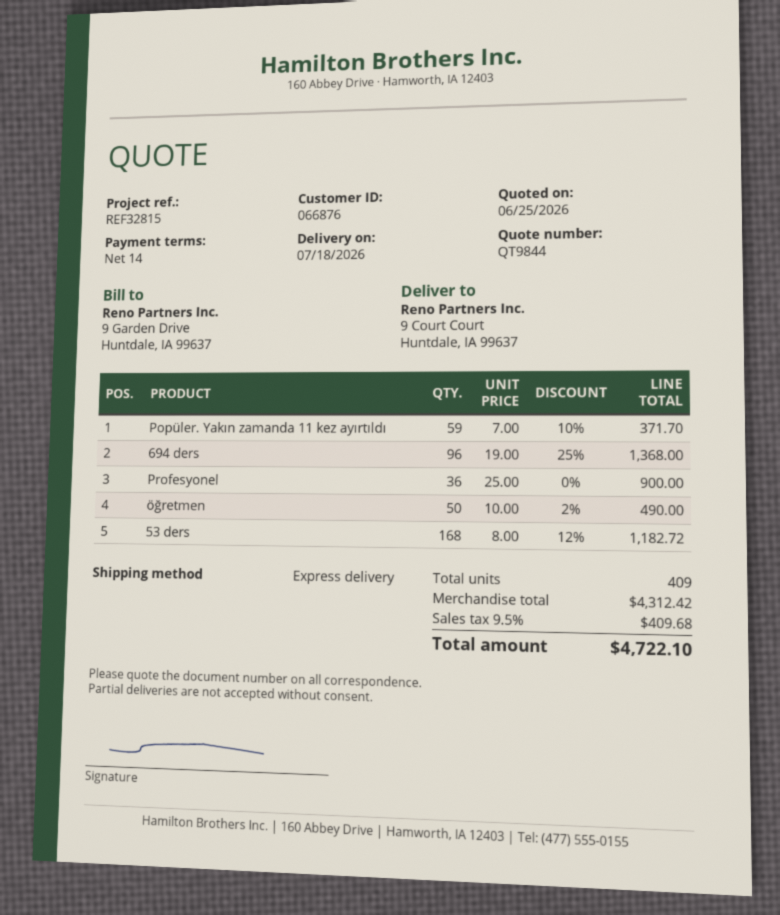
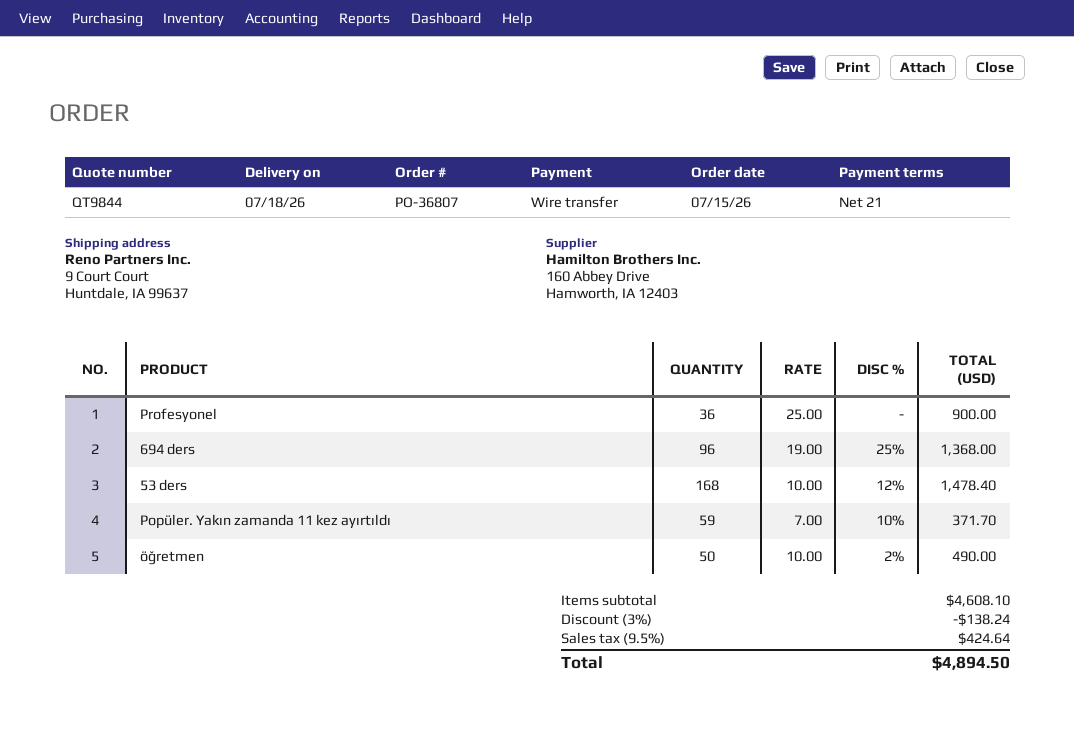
payment terms: 14 days -> 21 days
53 ders: 168 x 8.00 - 12% = 1182.72 -> 168 x 10.00 - 12% = 1478.40
subtotal: 4312.42 -> 4608.10
discount: none -> 3% = 138.24
tax: 9.5% = 409.68 -> 9.5% = 424.64
total: 4722.10 -> 4894.50

